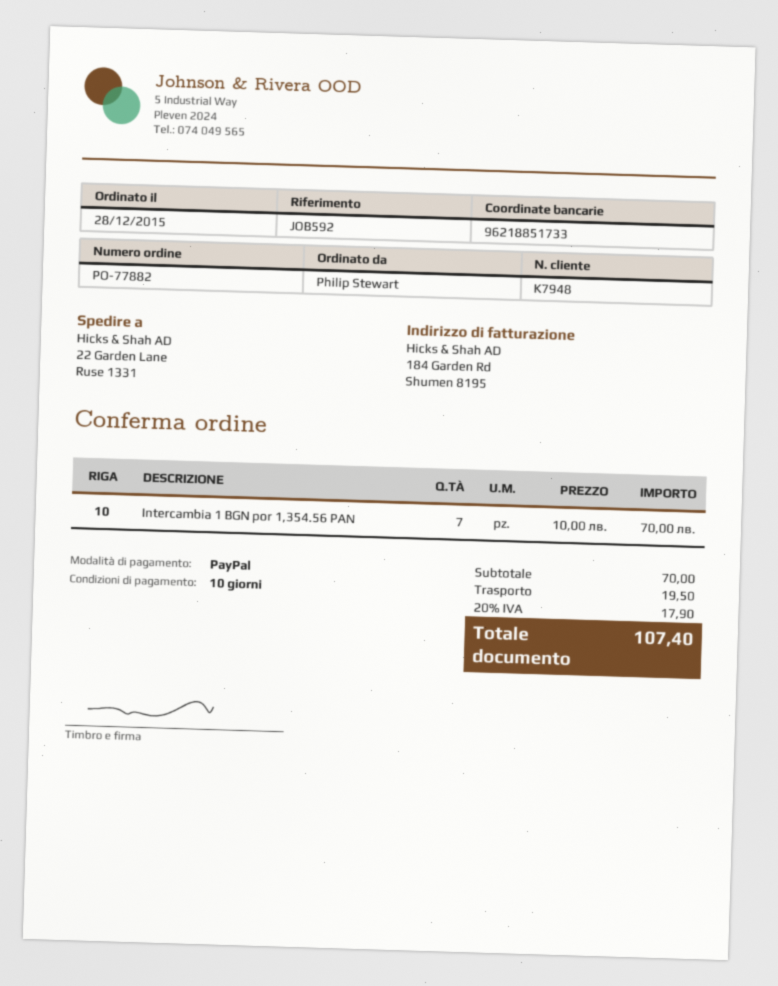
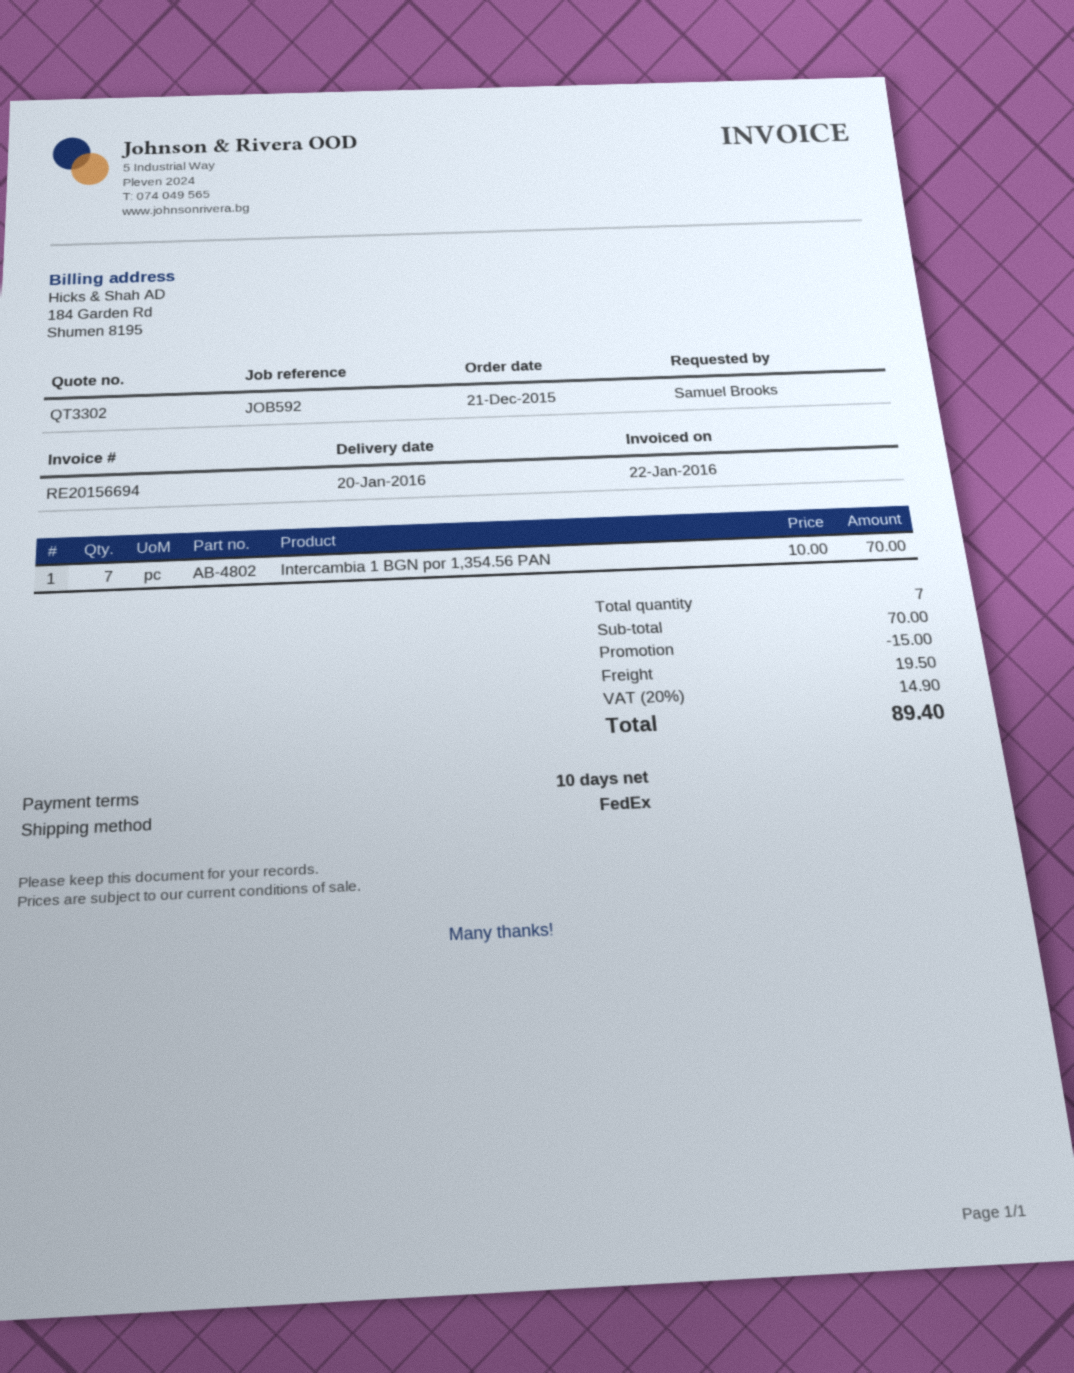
order date: 2015-12-28 -> 2015-12-21
ordered by: Philip Stewart -> Samuel Brooks
discount: none -> 15.00
tax: 20% = 17.90 -> 20% = 14.90
total: 107.40 -> 89.40

